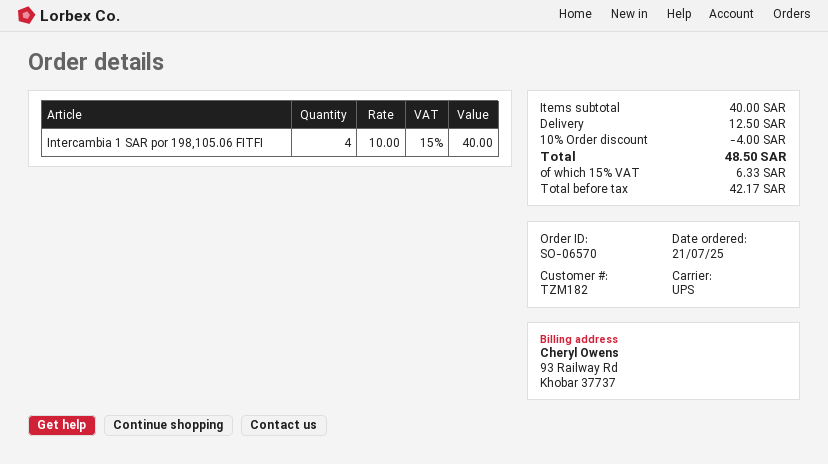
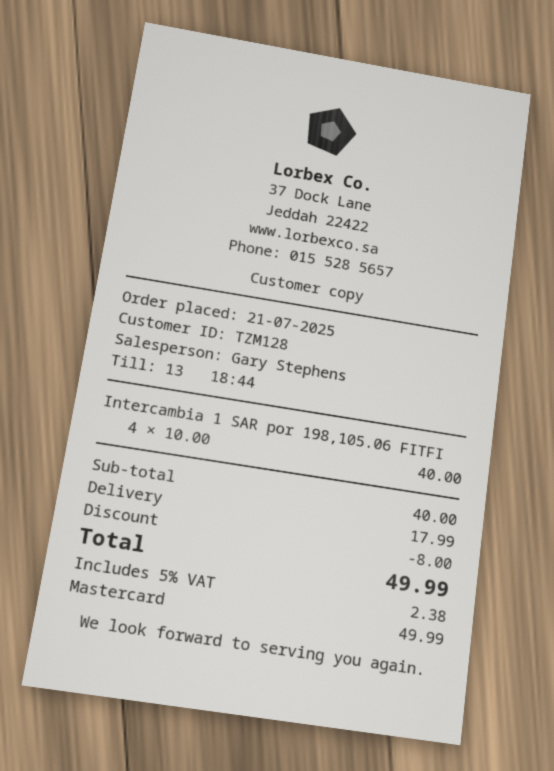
customer number: TZM182 -> TZM128
discount: 4.00 -> 8.00
shipping: 12.50 -> 17.99
tax: 15% = 6.33 -> 5% = 2.38
total: 48.50 -> 49.99

